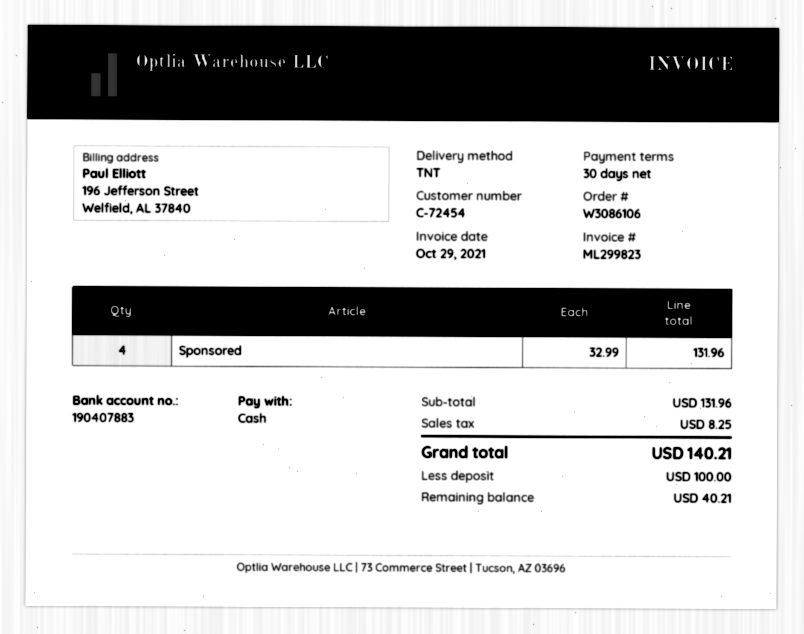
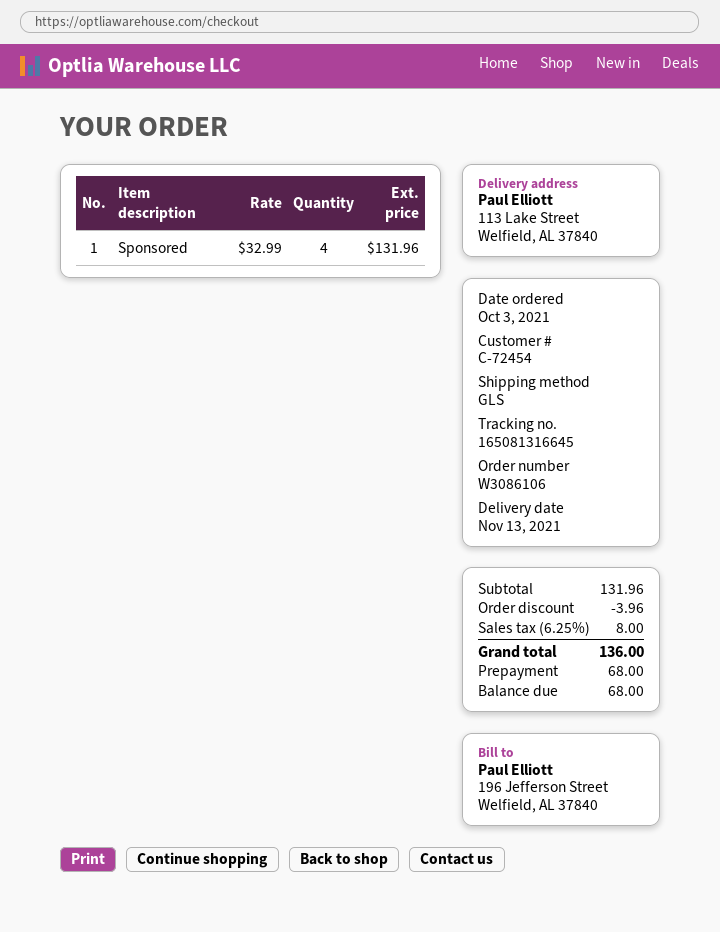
shipping method: TNT -> GLS
discount: none -> 3.96
tax: 8.25 -> 8.00
total: 140.21 -> 136.00
deposit: 100.00 -> 68.00
balance: 40.21 -> 68.00

